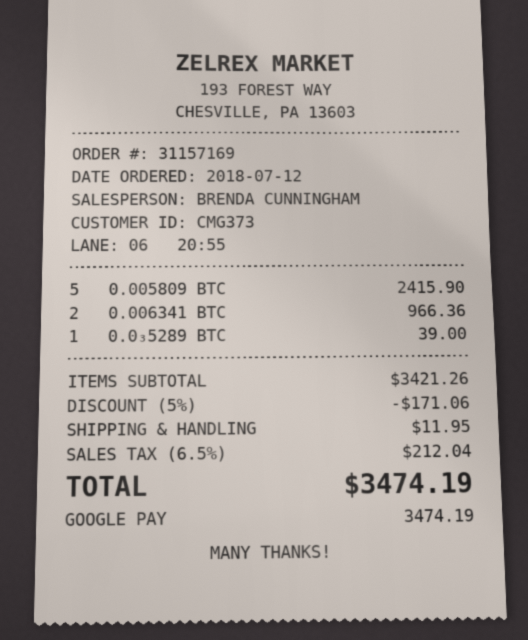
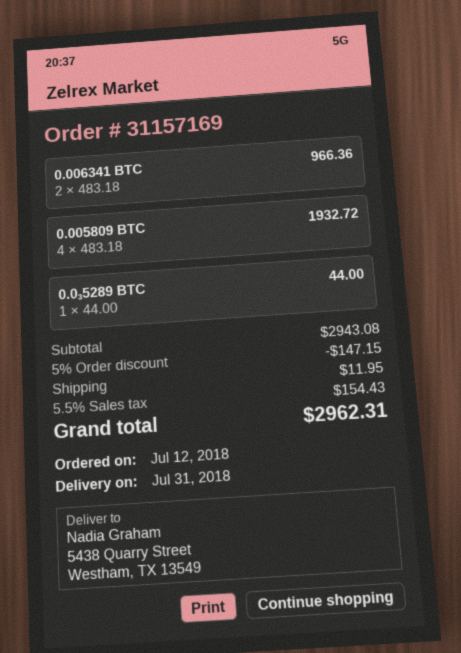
0.005809 BTC: 5 for 2415.90 -> 4 for 1932.72
0.0₃5289 BTC: 1 for 39.00 -> 1 for 44.00
subtotal: 3421.26 -> 2943.08
discount: 5% = 171.06 -> 5% = 147.15
tax: 6.5% = 212.04 -> 5.5% = 154.43
total: 3474.19 -> 2962.31

